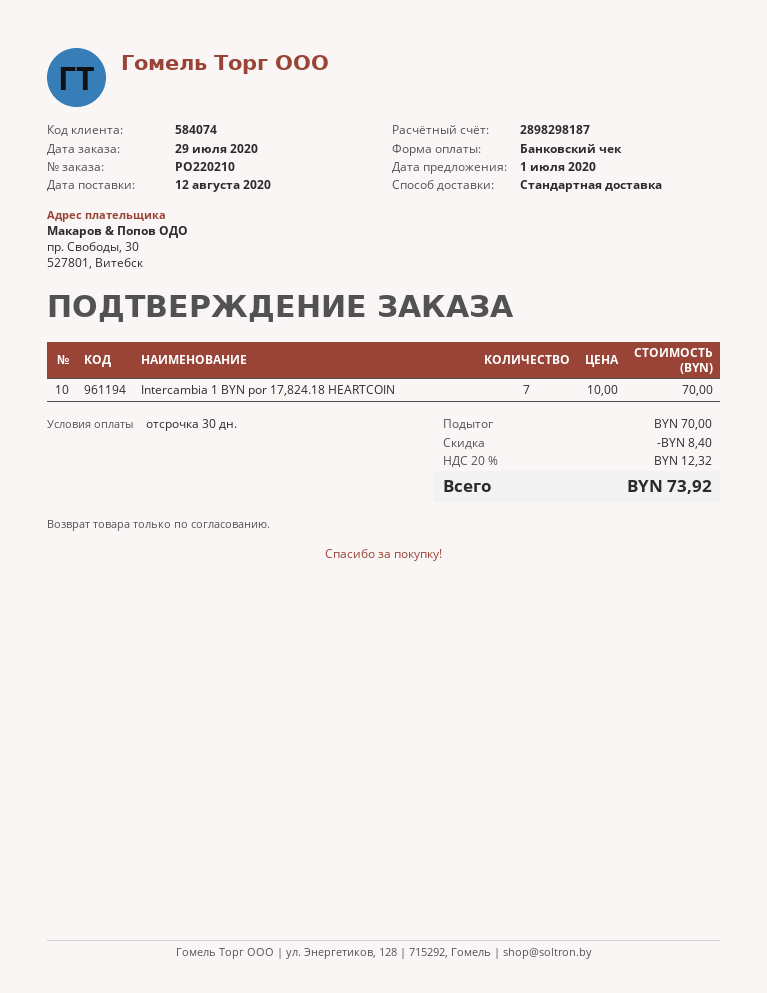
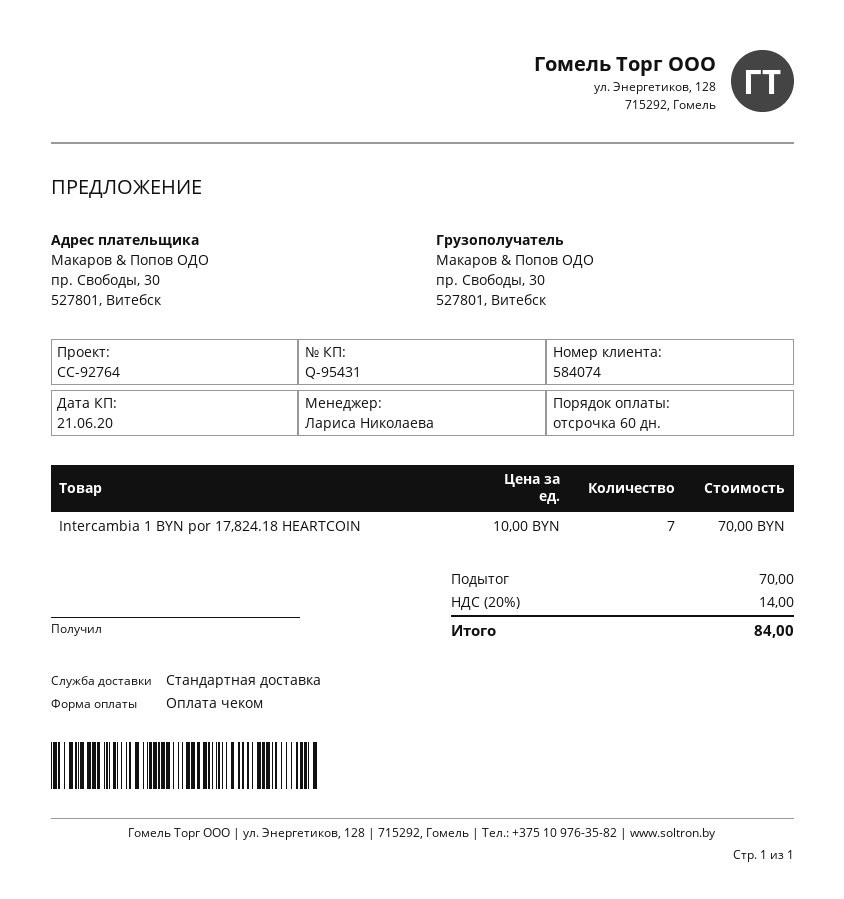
quote date: 2020-07-01 -> 2020-06-21
payment terms: 30 days -> 60 days
discount: 8.40 -> none
tax: 20% = 12.32 -> 20% = 14.00
total: 73.92 -> 84.00

